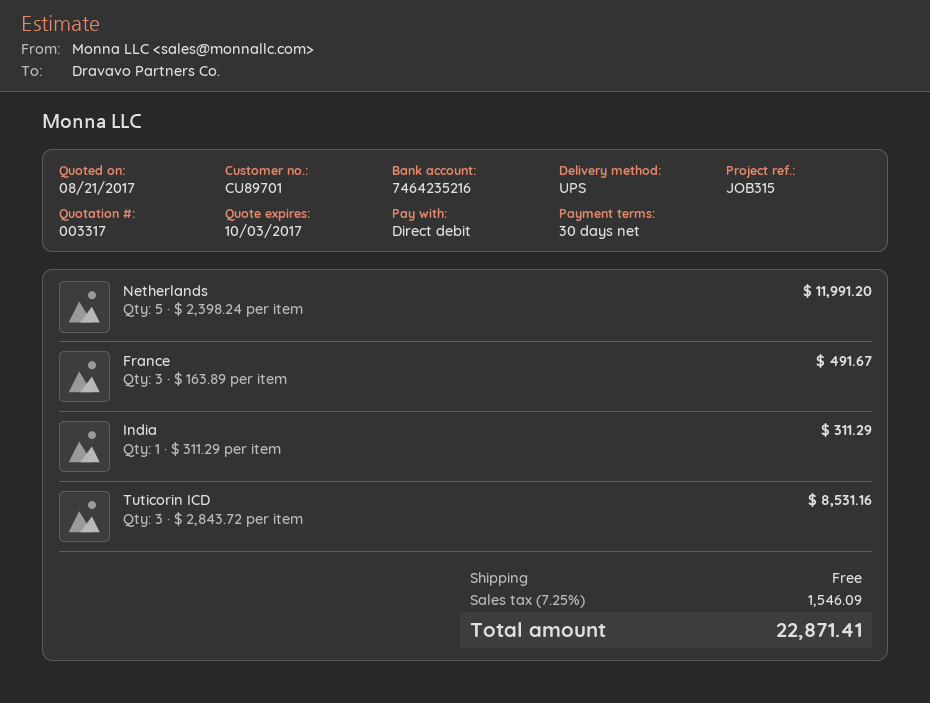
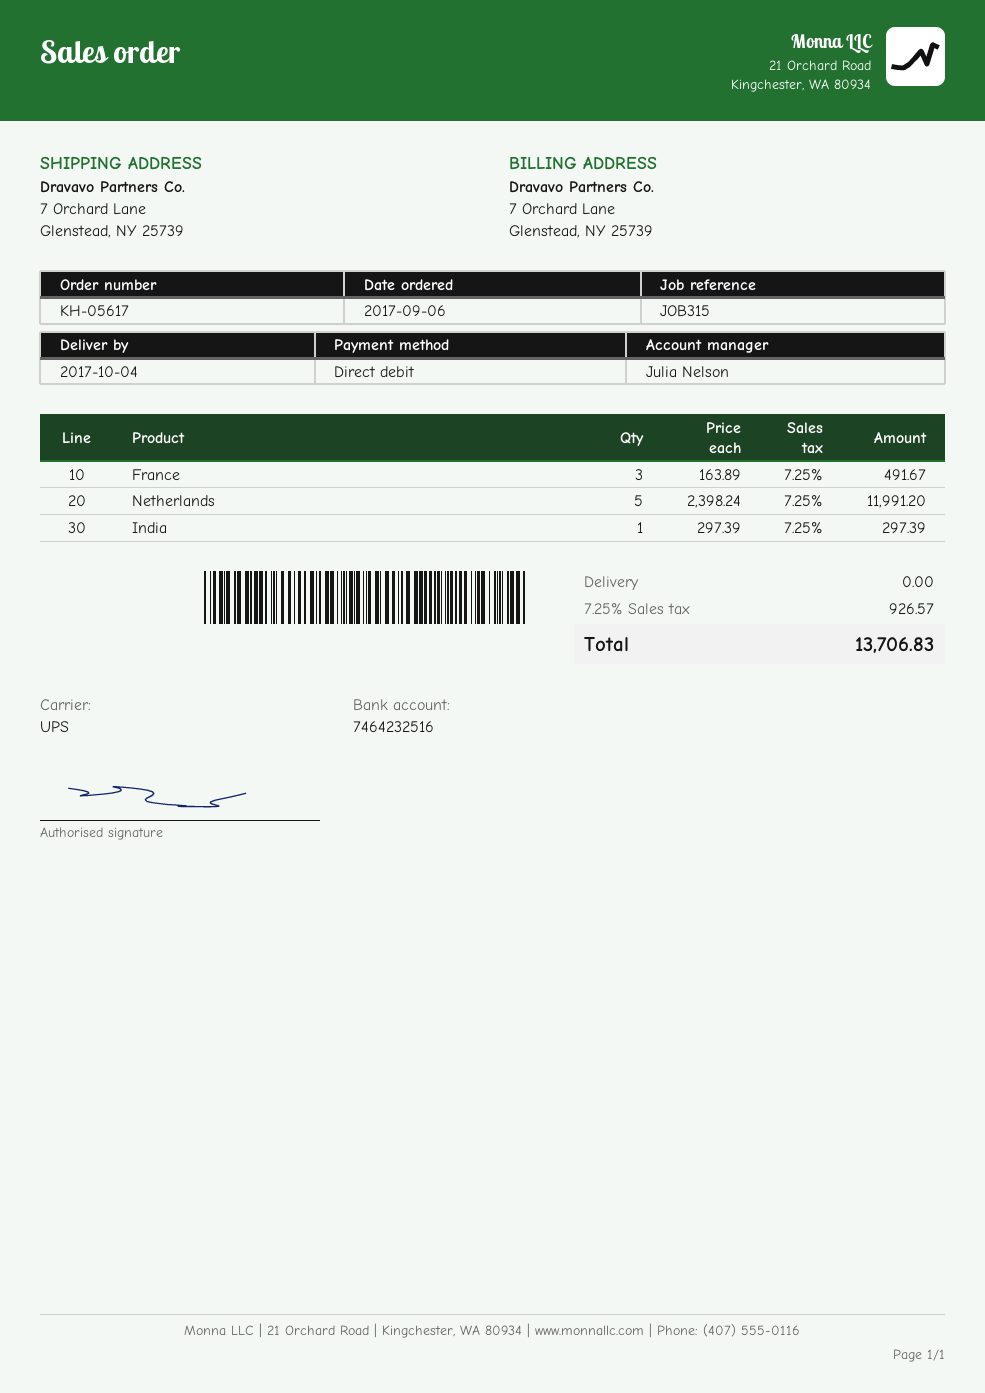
bank account: 7464235216 -> 7464232516
India: 1 x 311.29 = 311.29 -> 1 x 297.39 = 297.39
Tuticorin ICD: 3 x 2843.72 = 8531.16 -> none
tax: 7.25% = 1546.09 -> 7.25% = 926.57
total: 22871.41 -> 13706.83

